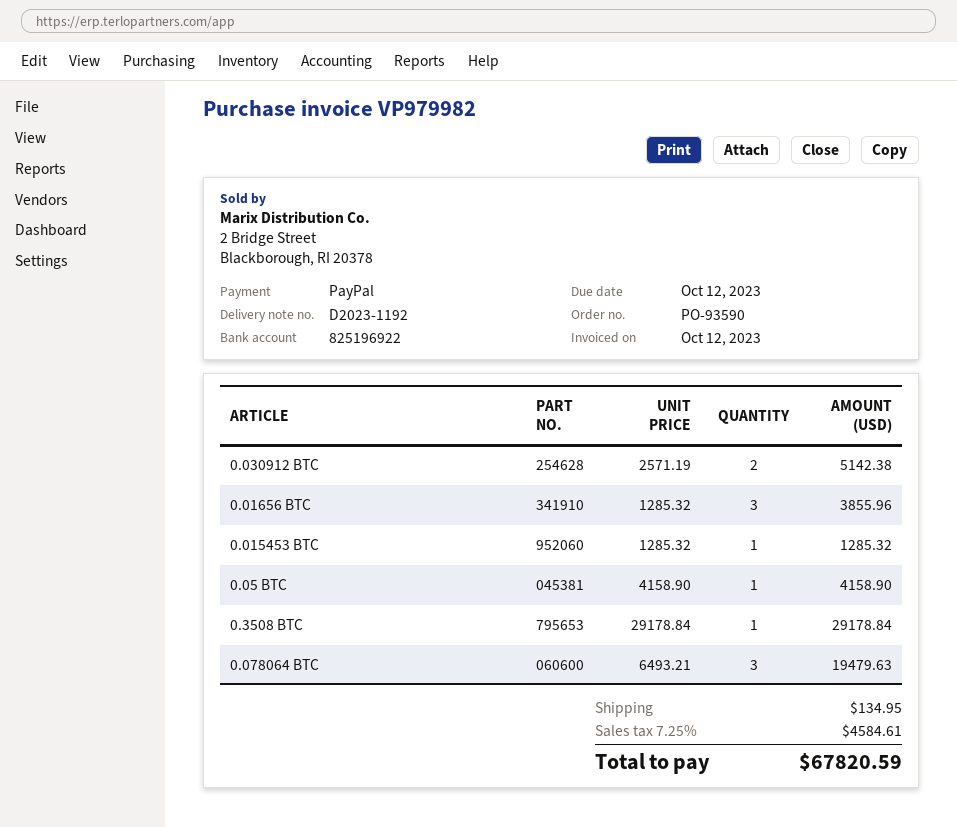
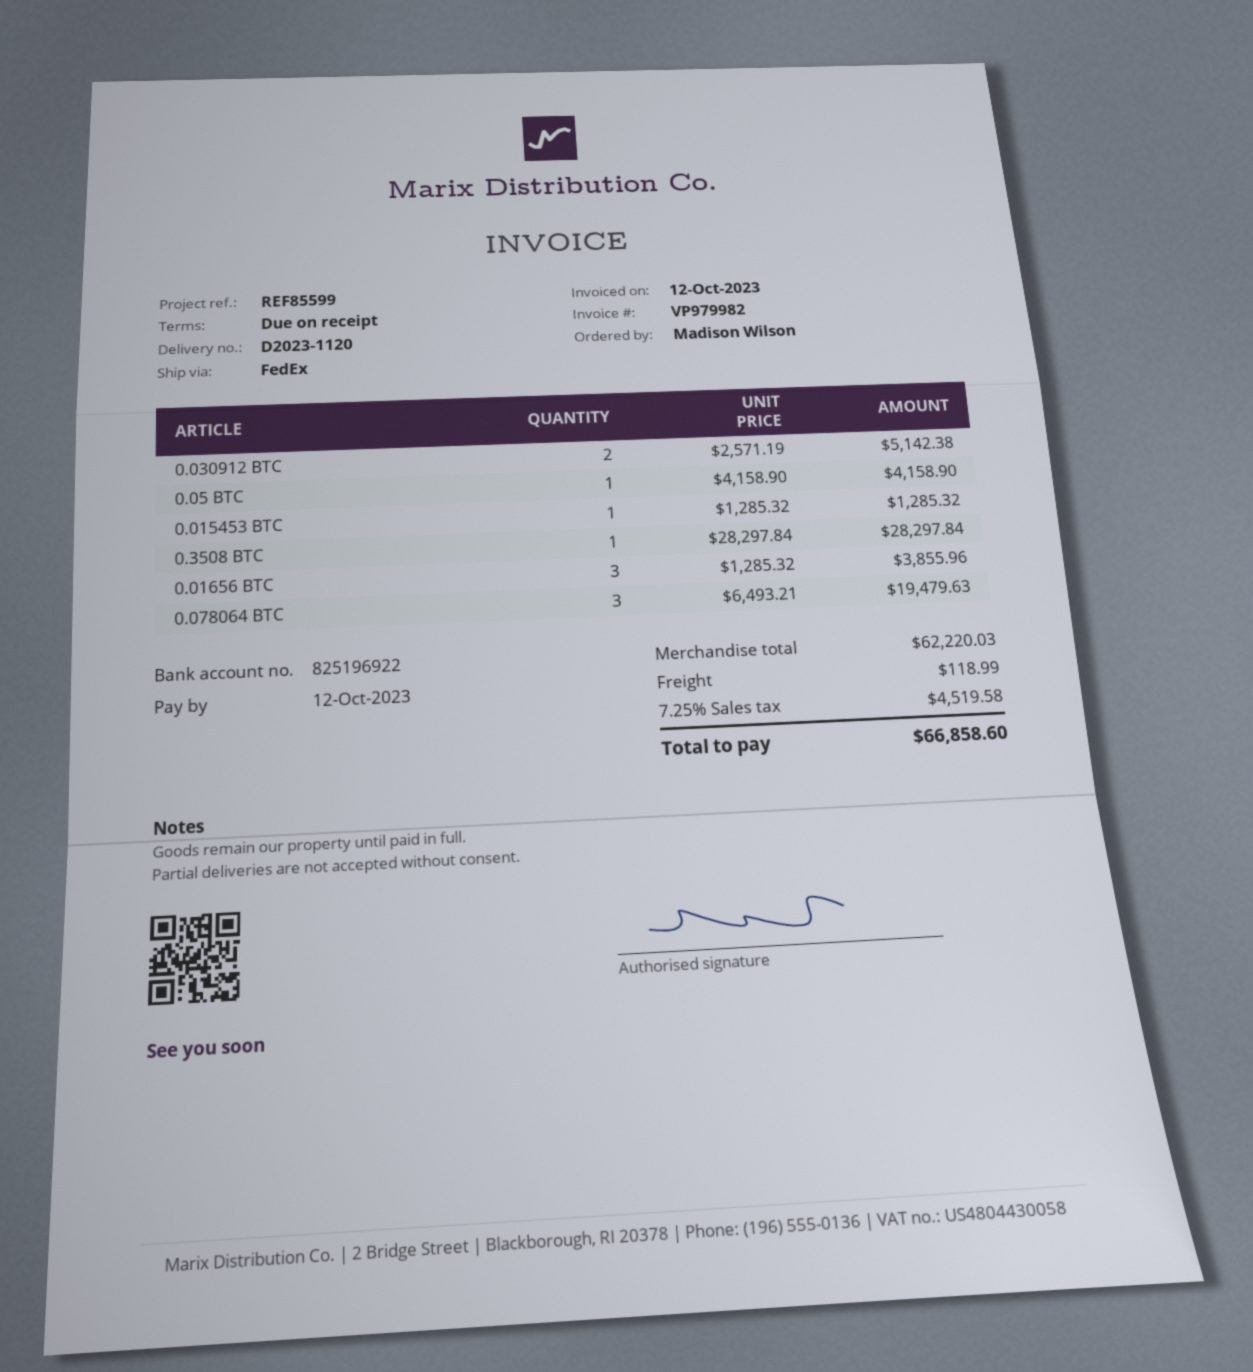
delivery note number: D2023-1192 -> D2023-1120
0.3508 BTC: 1 x 29178.84 = 29178.84 -> 1 x 28297.84 = 28297.84
shipping: 134.95 -> 118.99
tax: 7.25% = 4584.61 -> 7.25% = 4519.58
total: 67820.59 -> 66858.60

